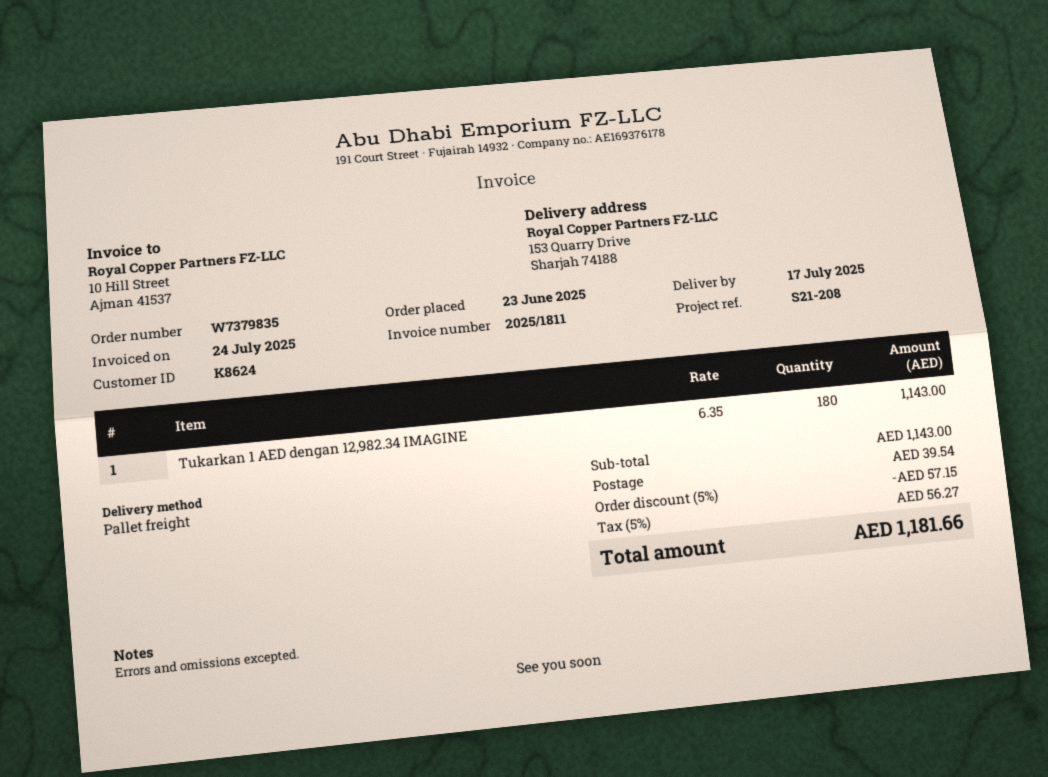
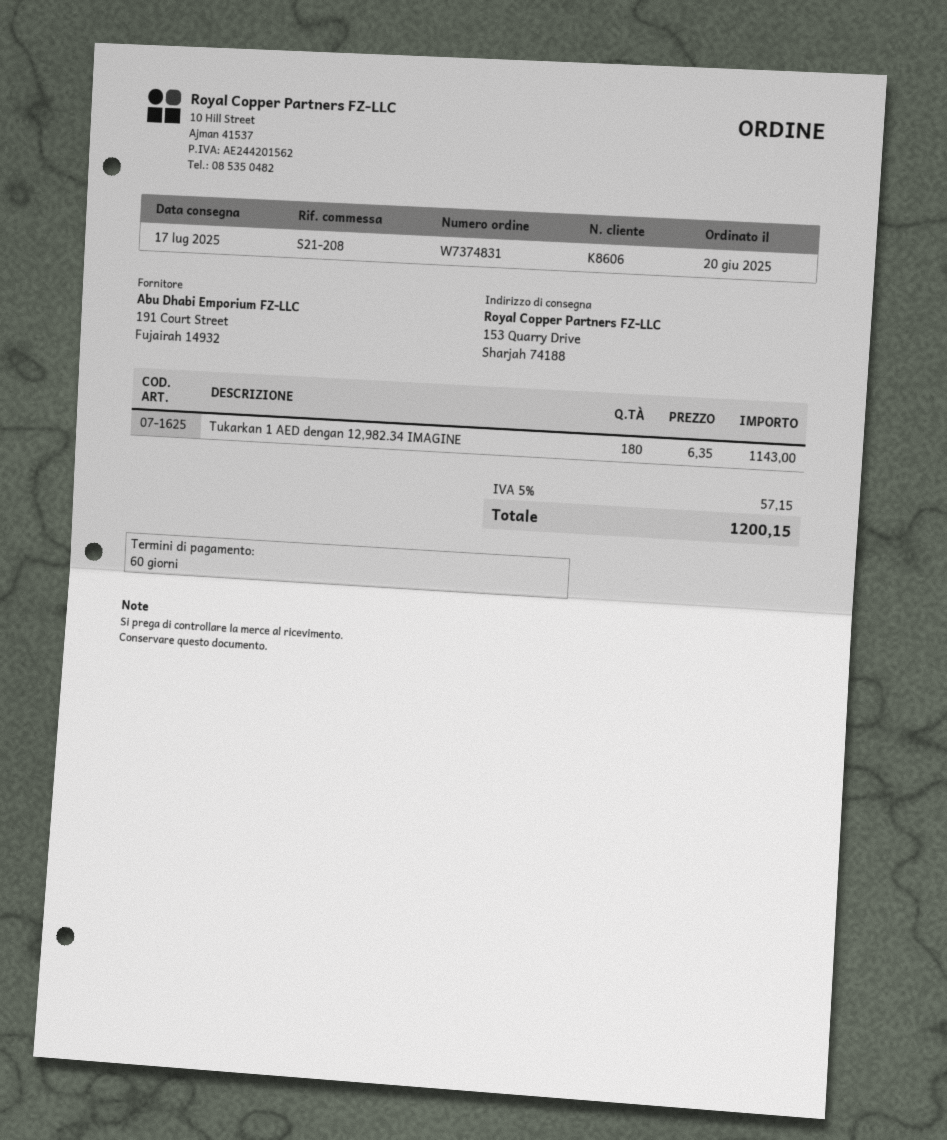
order number: W7379835 -> W7374831
order date: 2025-06-23 -> 2025-06-20
customer number: K8624 -> K8606
discount: 5% = 57.15 -> none
shipping: 39.54 -> none
tax: 5% = 56.27 -> 5% = 57.15
total: 1181.66 -> 1200.15

